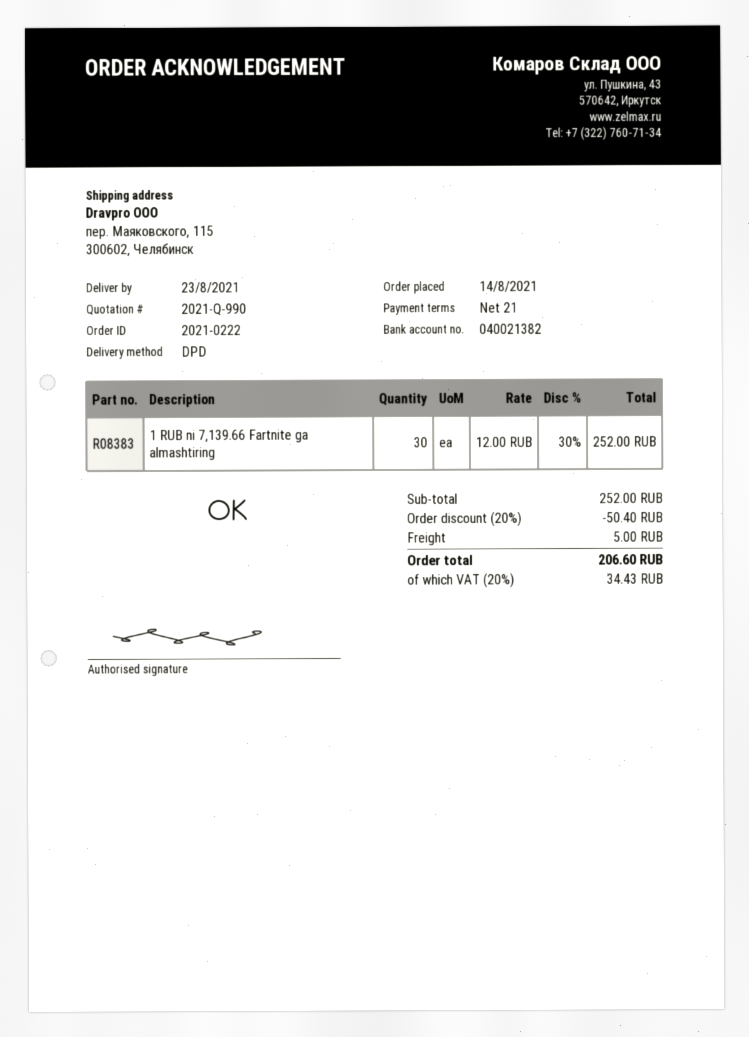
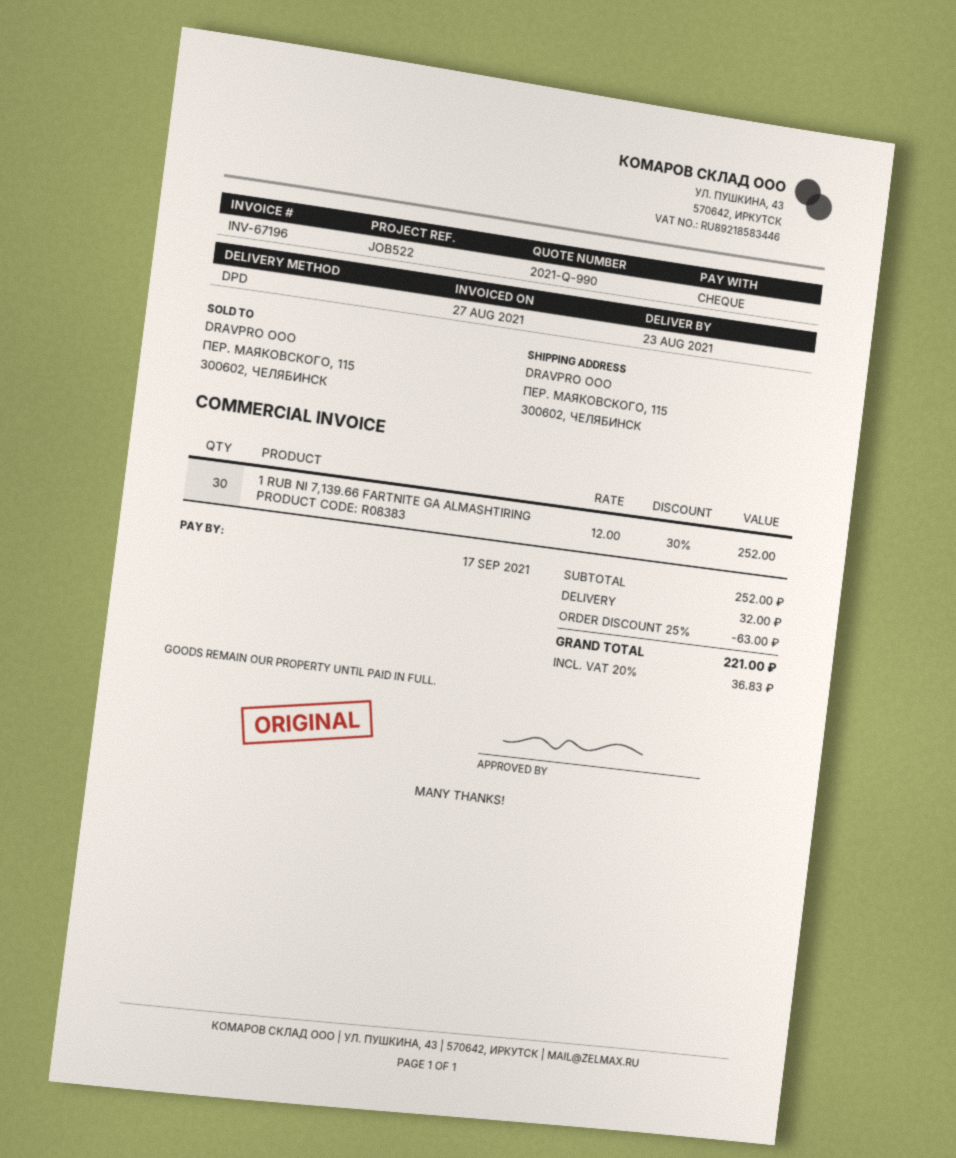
discount: 20% = 50.40 -> 25% = 63.00
shipping: 5.00 -> 32.00
tax: 20% = 34.43 -> 20% = 36.83
total: 206.60 -> 221.00

